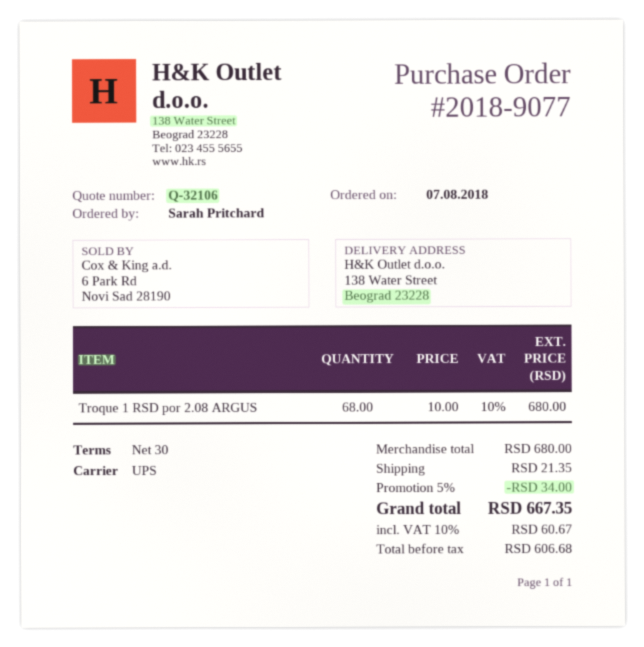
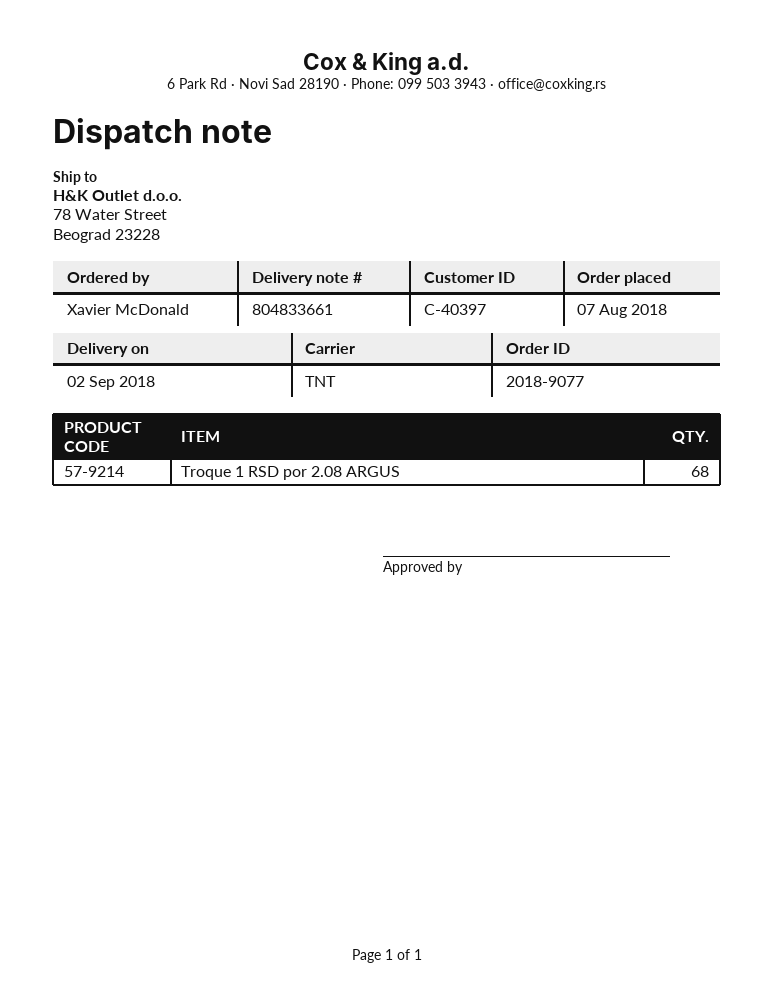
ordered by: Sarah Pritchard -> Xavier McDonald
shipping method: UPS -> TNT
ship to: 138 Water Street, Beograd 23228 -> 78 Water Street, Beograd 23228

